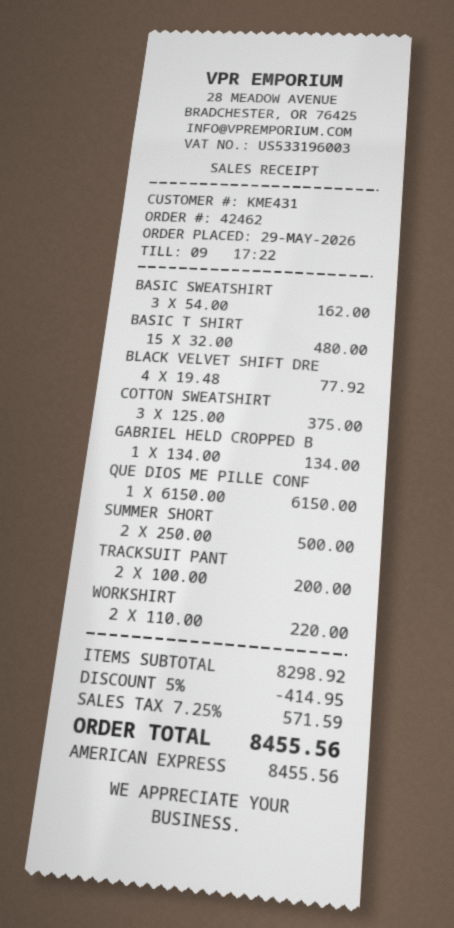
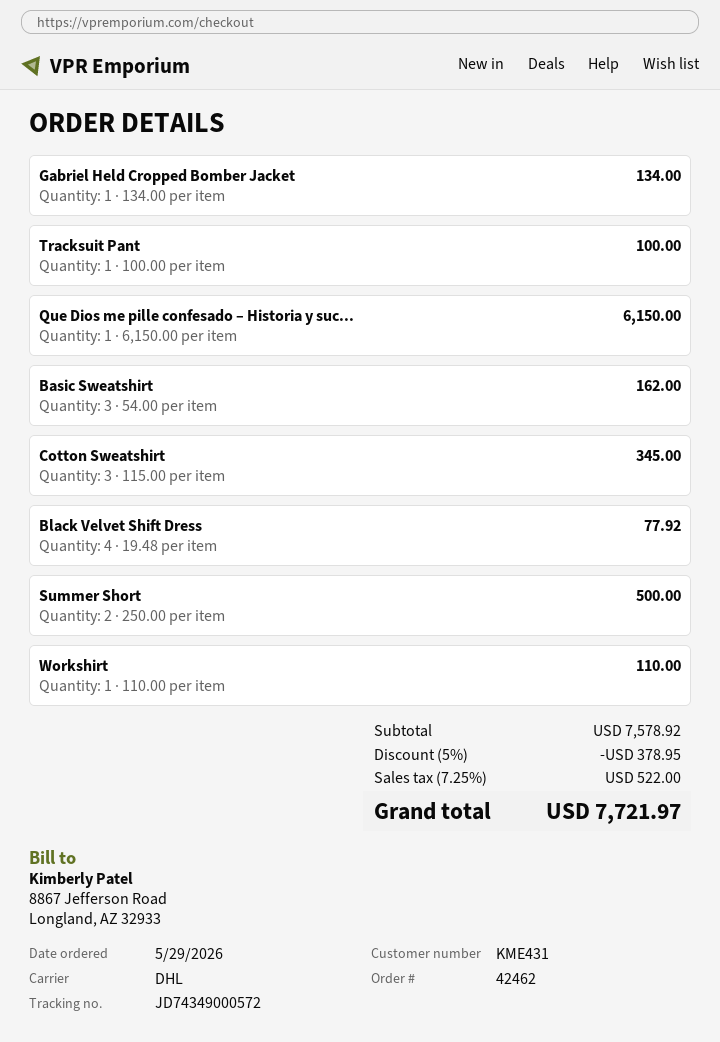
BASIC T SHIRT: 15 x 32.00 = 480.00 -> none
COTTON SWEATSHIRT: 3 x 125.00 = 375.00 -> 3 x 115.00 = 345.00
TRACKSUIT PANT: 2 x 100.00 = 200.00 -> 1 x 100.00 = 100.00
WORKSHIRT: 2 x 110.00 = 220.00 -> 1 x 110.00 = 110.00
subtotal: 8298.92 -> 7578.92
discount: 5% = 414.95 -> 5% = 378.95
tax: 7.25% = 571.59 -> 7.25% = 522.00
total: 8455.56 -> 7721.97

